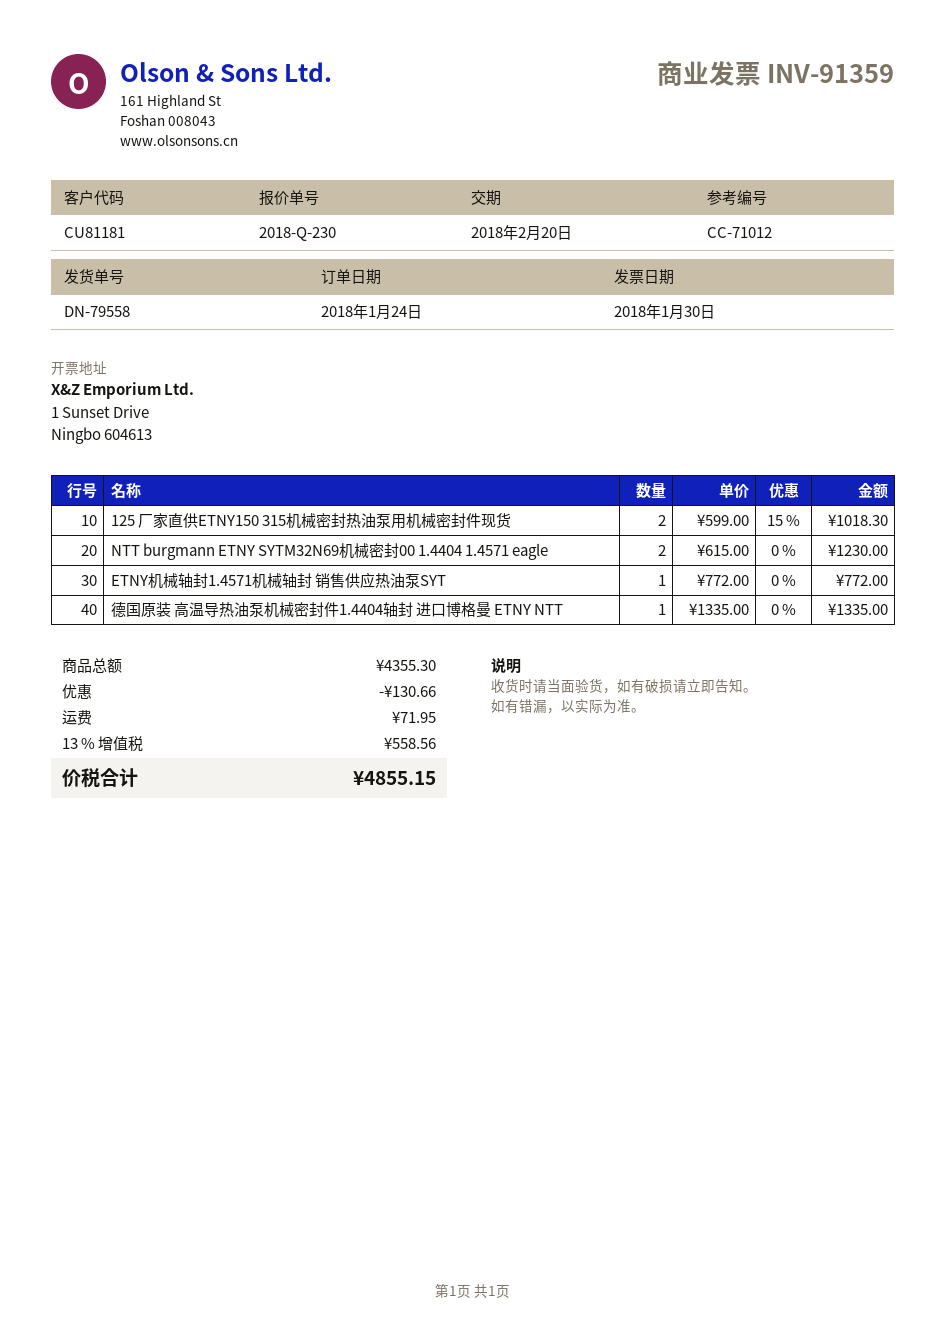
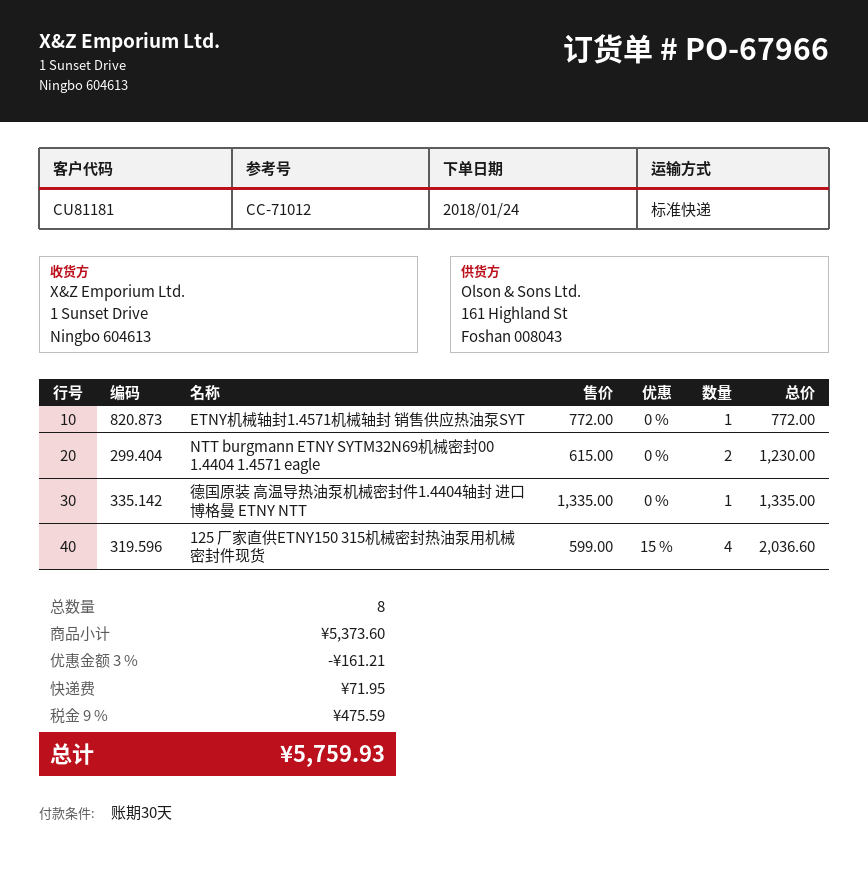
125 厂家直供ETNY150 315机械密封热油泵用机械密封件现货: 2 x 599.00 - 15% = 1018.30 -> 4 x 599.00 - 15% = 2036.60
subtotal: 4355.30 -> 5373.60
discount: 130.66 -> 161.21
tax: 13% = 558.56 -> 9% = 475.59
total: 4855.15 -> 5759.93

